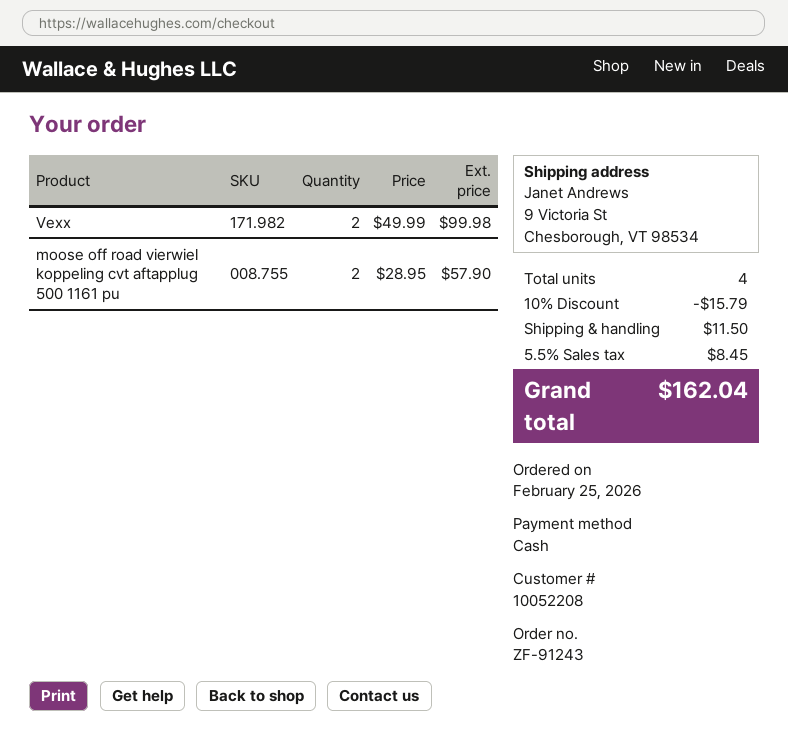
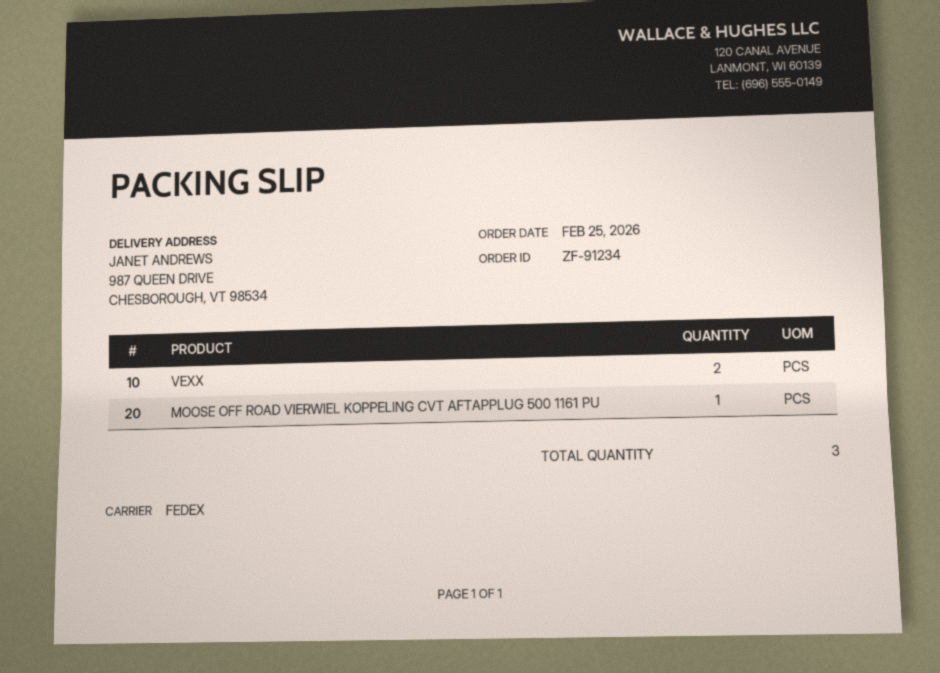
order number: ZF-91243 -> ZF-91234
ship to: 9 Victoria St, Chesborough, VT 98534 -> 987 QUEEN DRIVE, CHESBOROUGH, VT 98534
moose off road vierwiel koppeling cvt aftapplug 500 1161 pu: 2 -> 1
total quantity: 4 -> 3

